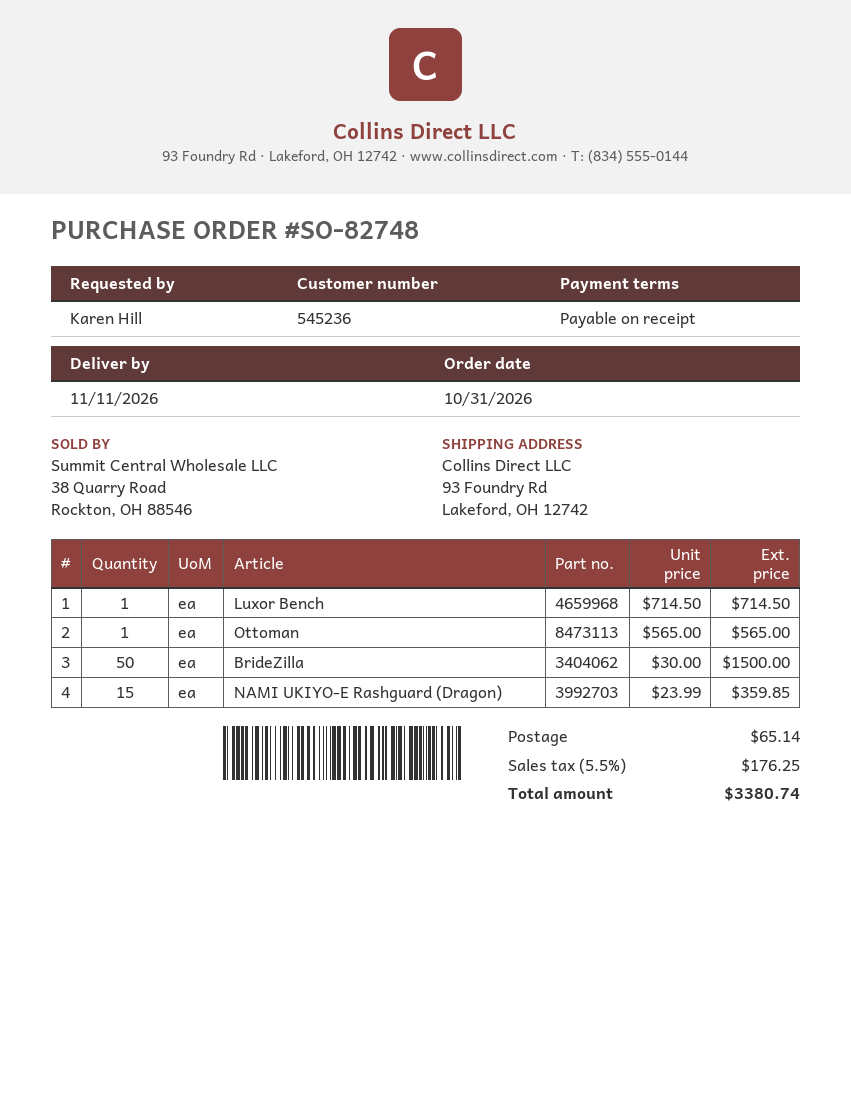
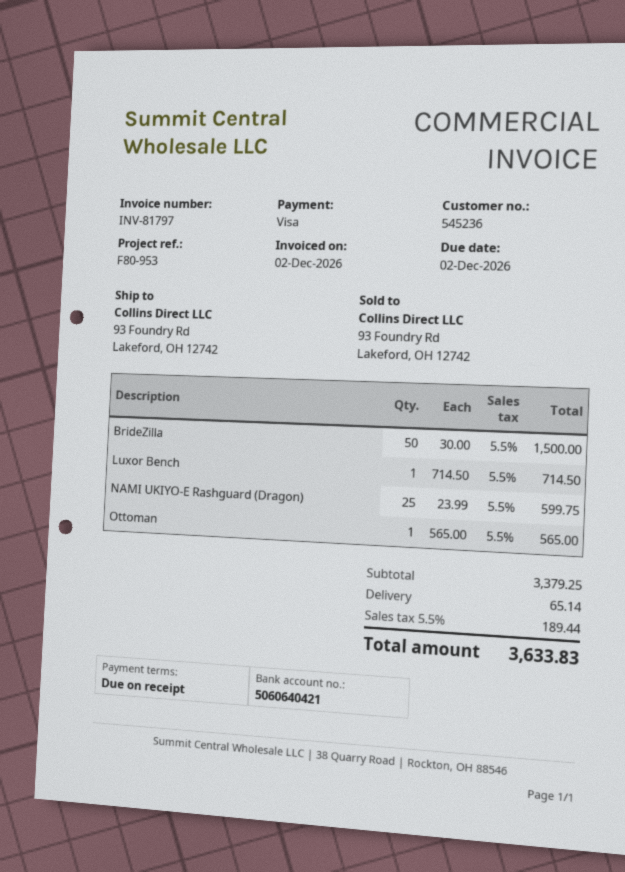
NAMI UKIYO-E Rashguard (Dragon): 15 x 23.99 = 359.85 -> 25 x 23.99 = 599.75
tax: 5.5% = 176.25 -> 5.5% = 189.44
total: 3380.74 -> 3633.83

